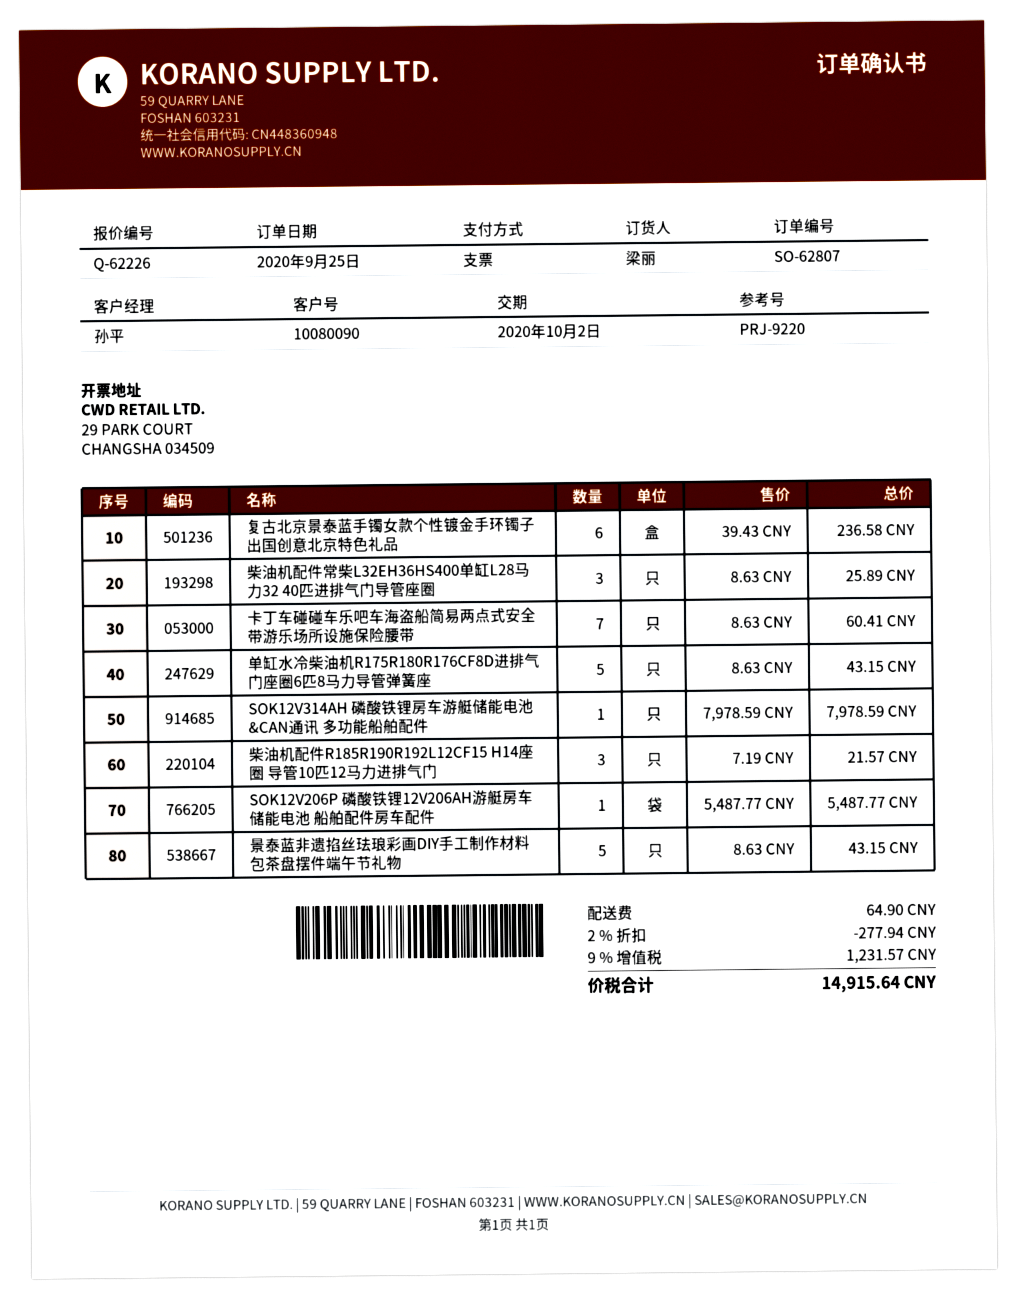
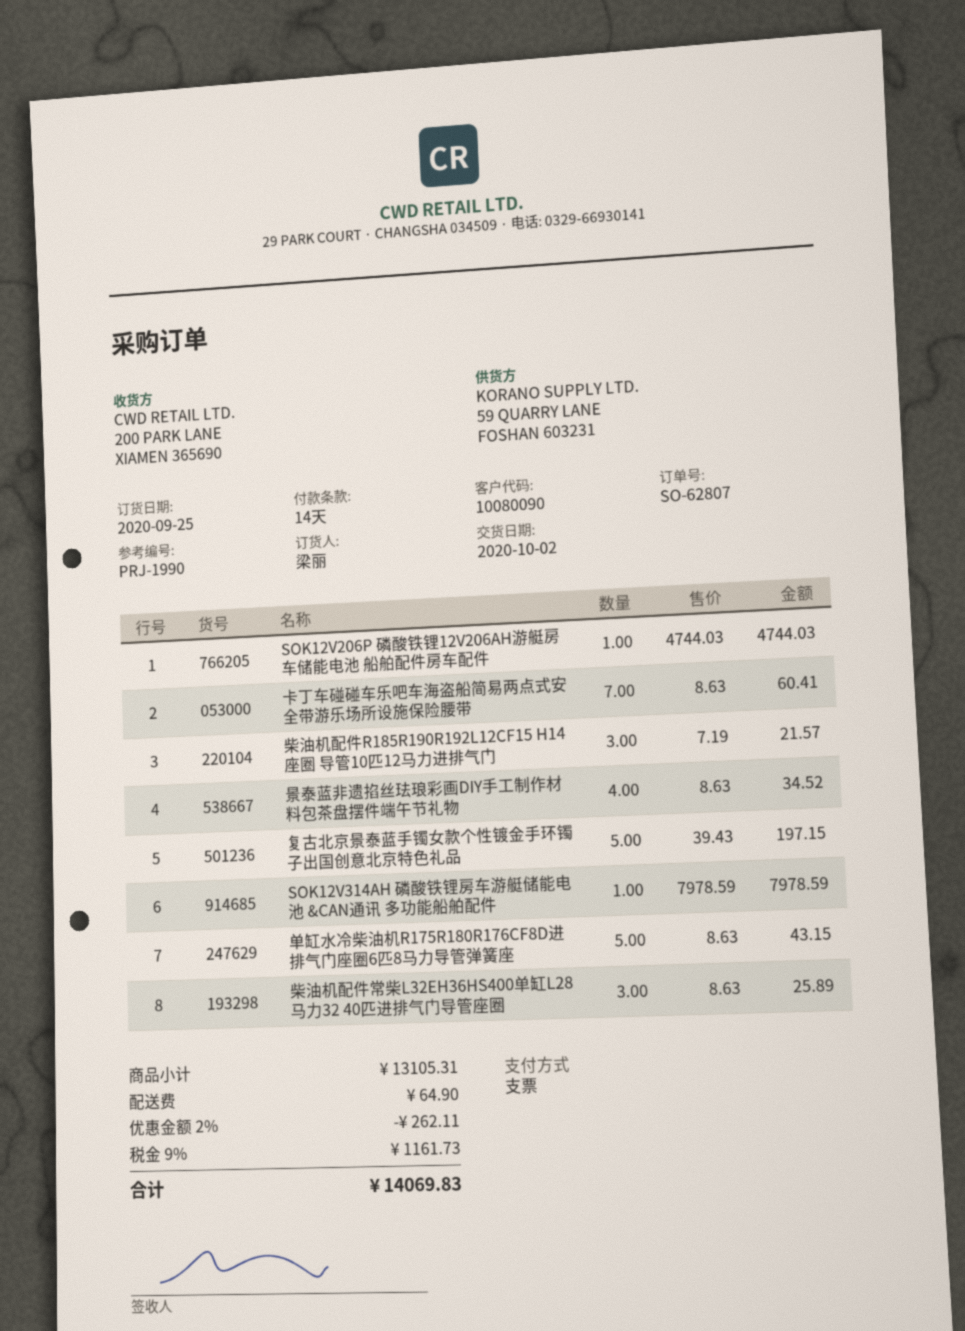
reference: PRJ-9220 -> PRJ-1990
复古北京景泰蓝手镯女款个性镀金手环镯子出国创意北京特色礼品: 6 x 39.43 = 236.58 -> 5 x 39.43 = 197.15
SOK12V206P 磷酸铁锂12V206AH游艇房车储能电池 船舶配件房车配件: 1 x 5487.77 = 5487.77 -> 1 x 4744.03 = 4744.03
景泰蓝非遗掐丝珐琅彩画DIY手工制作材料包茶盘摆件端午节礼物: 5 x 8.63 = 43.15 -> 4 x 8.63 = 34.52
discount: 2% = 277.94 -> 2% = 262.11
tax: 9% = 1231.57 -> 9% = 1161.73
total: 14915.64 -> 14069.83

